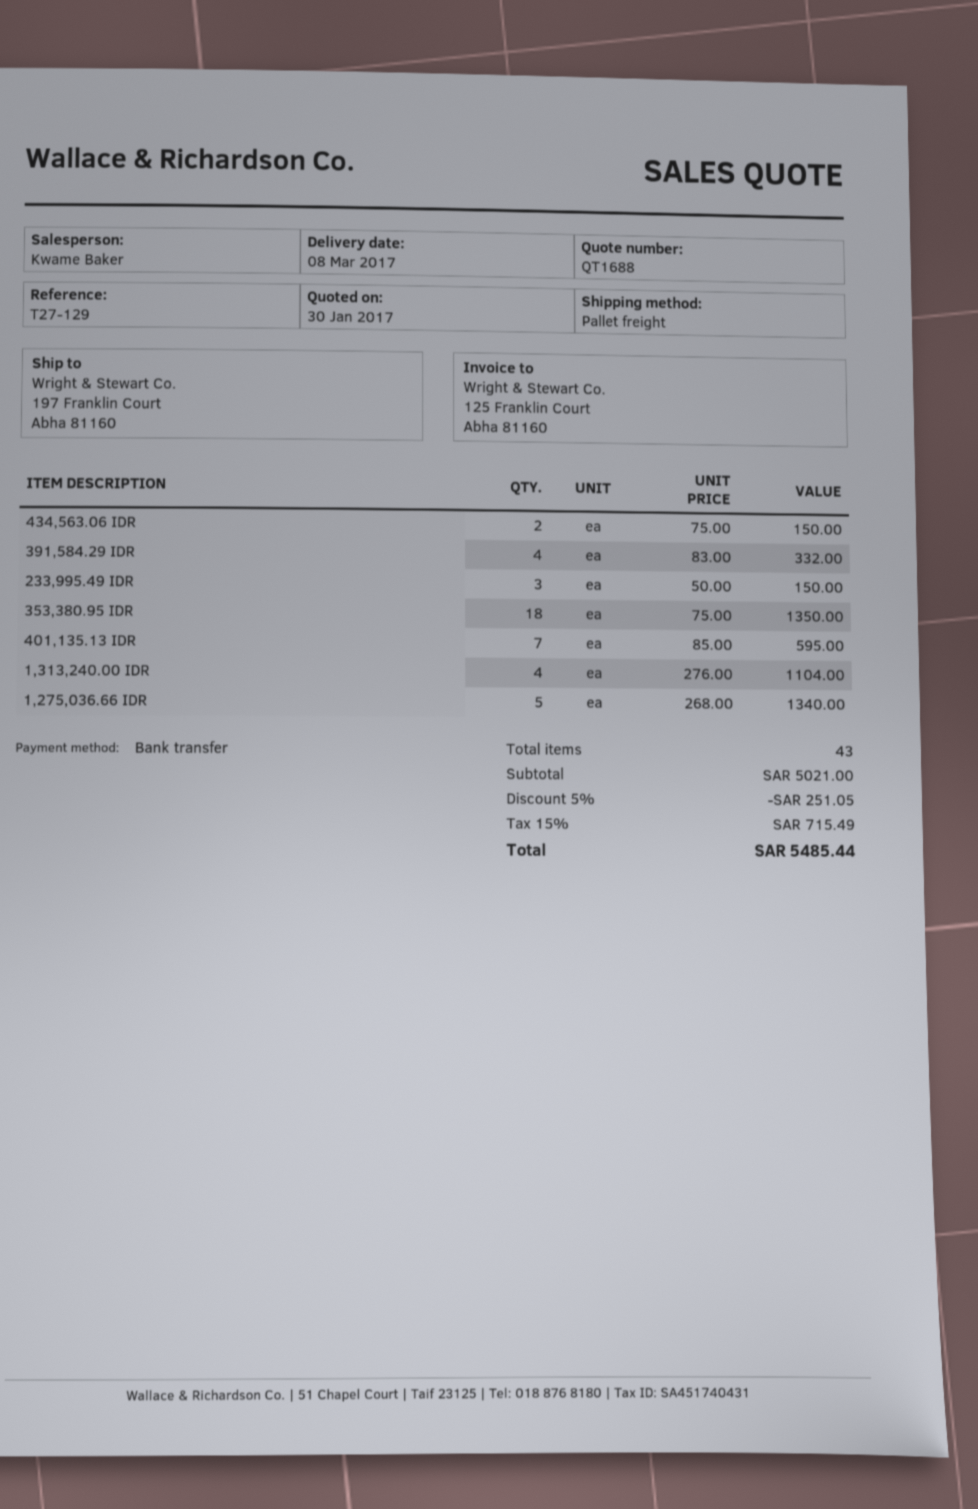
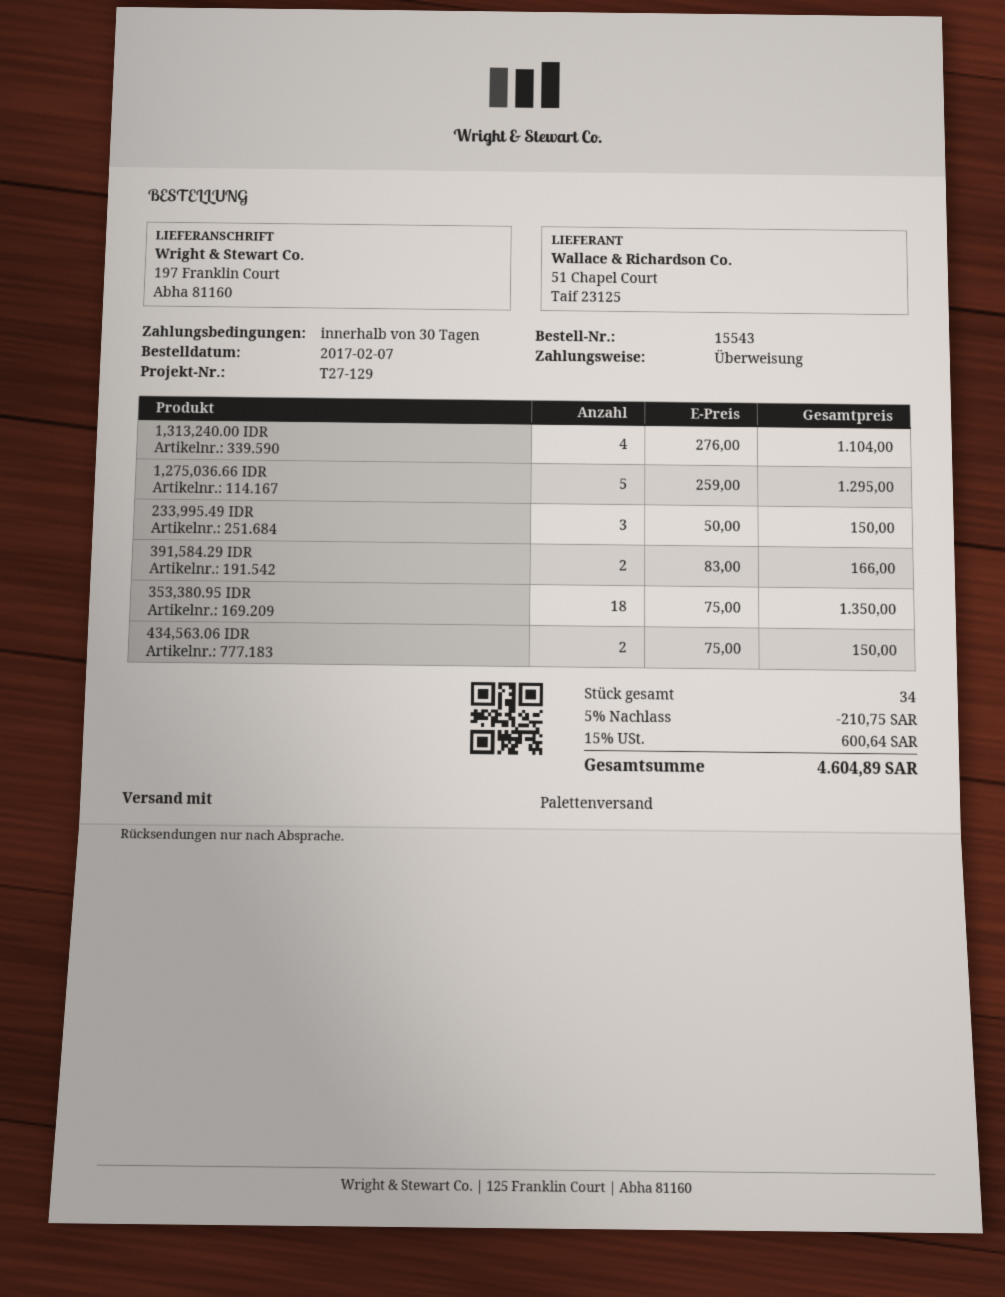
391,584.29 IDR: 4 x 83.00 = 332.00 -> 2 x 83.00 = 166.00
401,135.13 IDR: 7 x 85.00 = 595.00 -> none
1,275,036.66 IDR: 5 x 268.00 = 1340.00 -> 5 x 259.00 = 1295.00
total quantity: 43 -> 34
discount: 5% = 251.05 -> 5% = 210.75
tax: 15% = 715.49 -> 15% = 600.64
total: 5485.44 -> 4604.89

